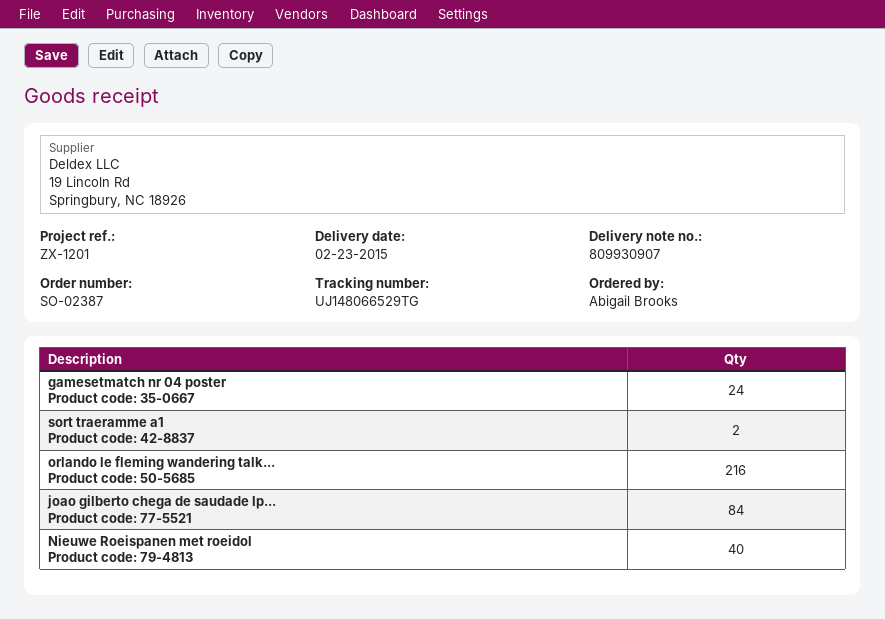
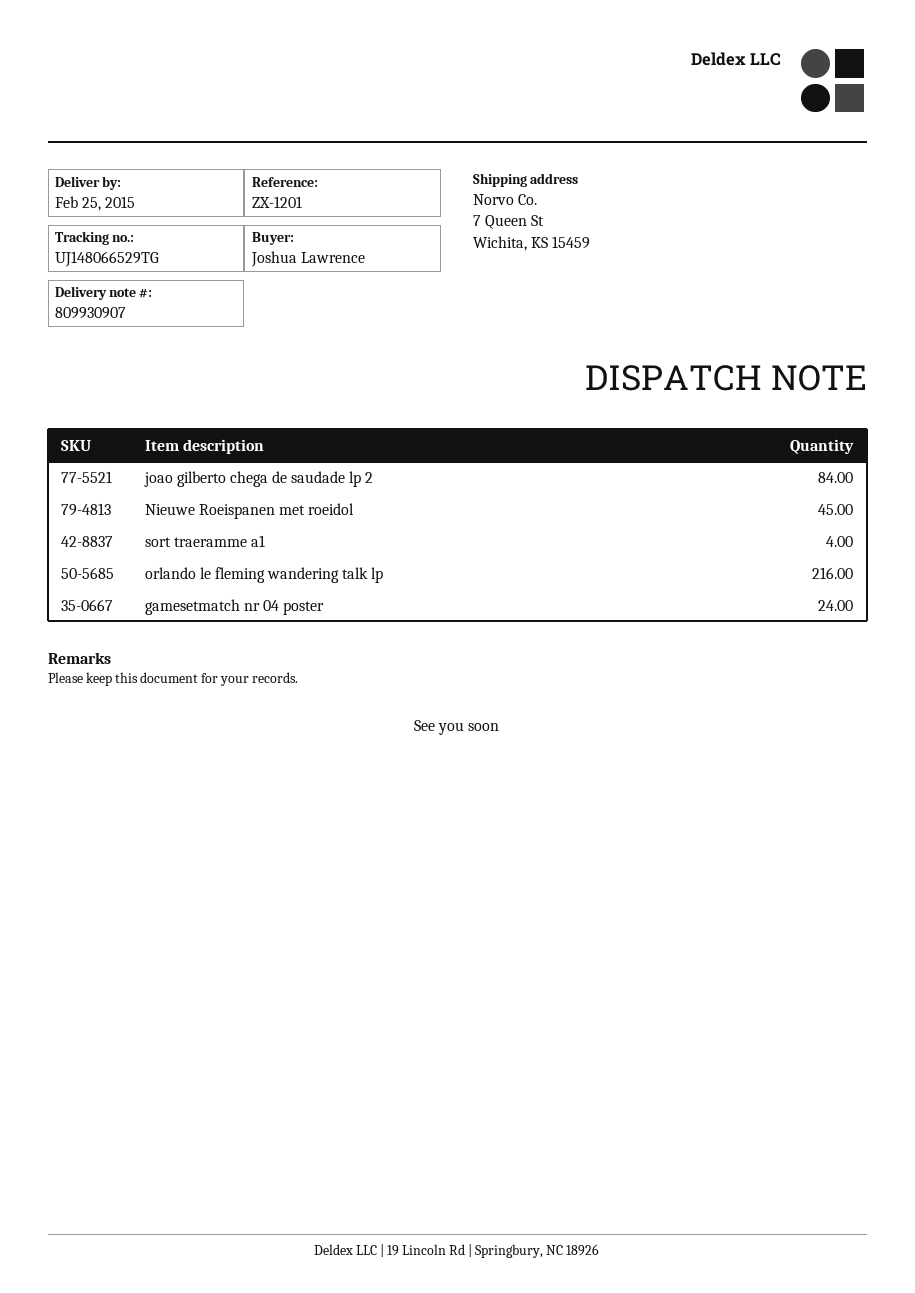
delivery date: 2015-02-23 -> 2015-02-25
ordered by: Abigail Brooks -> Joshua Lawrence
sort traeramme a1: 2 -> 4
Nieuwe Roeispanen met roeidol: 40 -> 45

